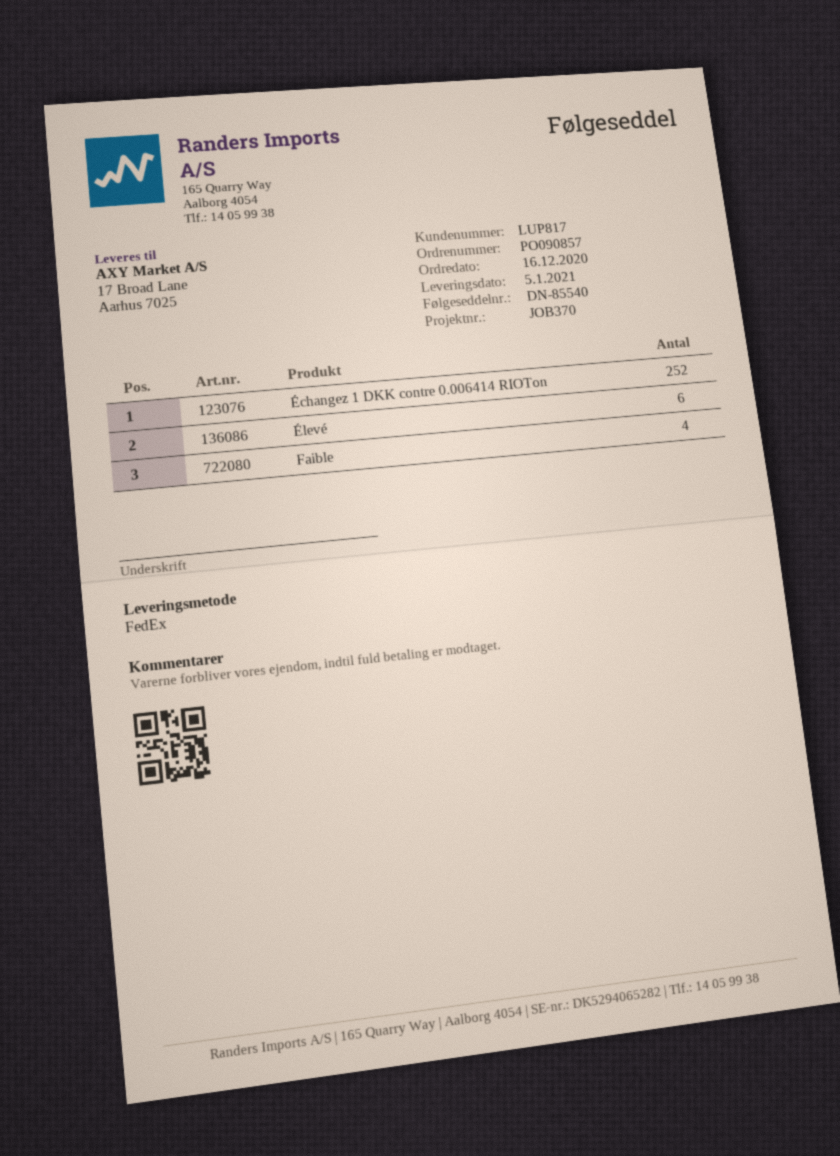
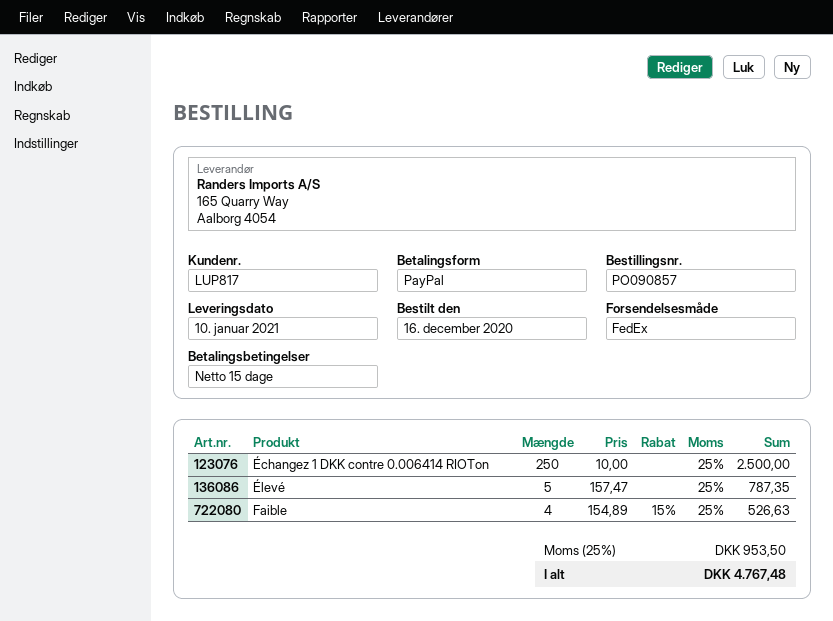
delivery date: 2021-01-05 -> 2021-01-10
Échangez 1 DKK contre 0.006414 RIOTon: 252 -> 250
Élevé: 6 -> 5

